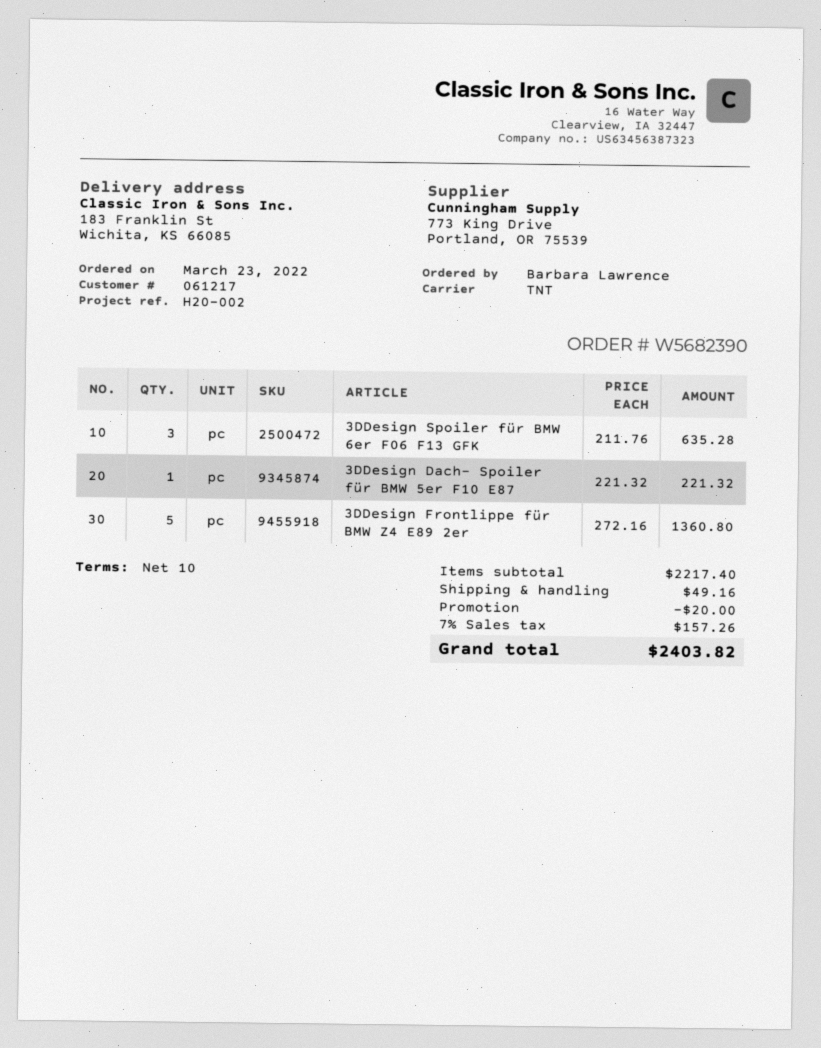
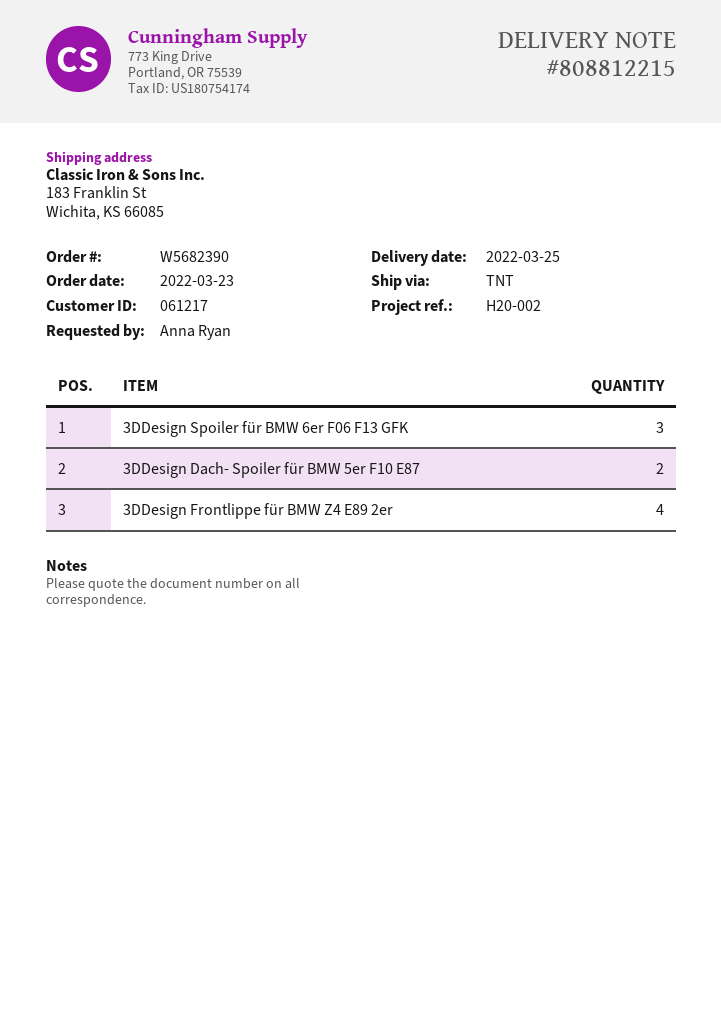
ordered by: Barbara Lawrence -> Anna Ryan
3DDesign Dach- Spoiler für BMW 5er F10 E87: 1 -> 2
3DDesign Frontlippe für BMW Z4 E89 2er: 5 -> 4

